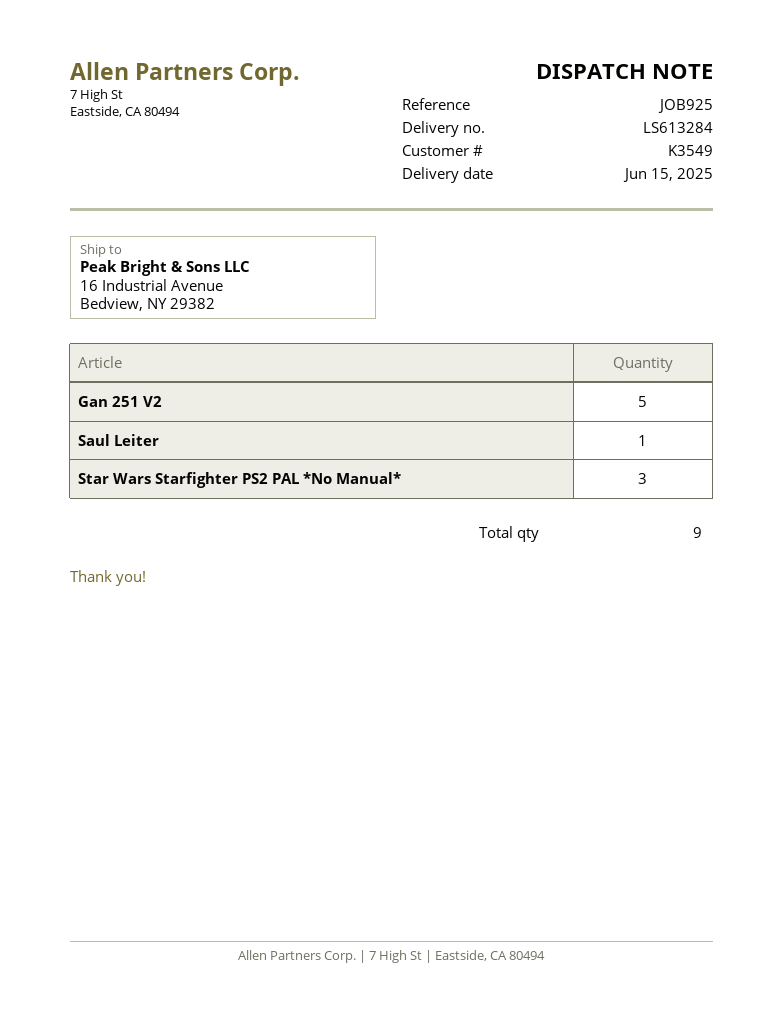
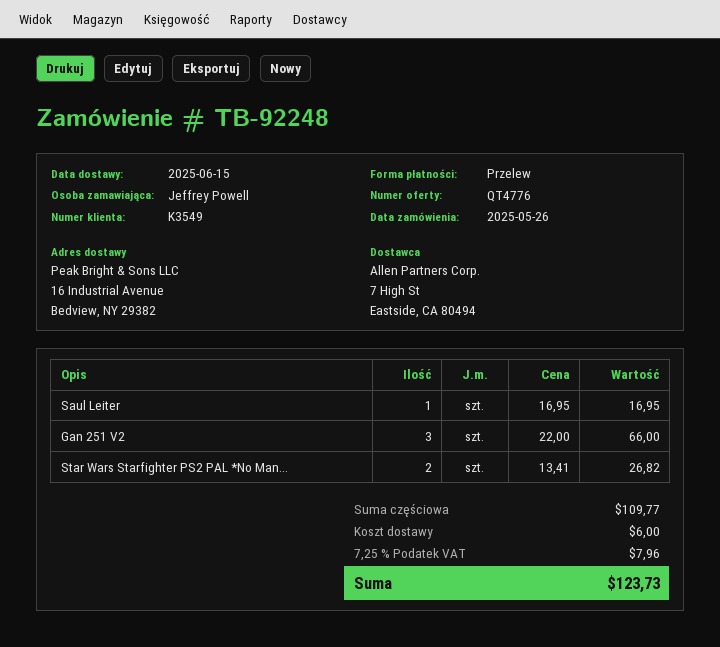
Gan 251 V2: 5 -> 3
Star Wars Starfighter PS2 PAL *No Manual*: 3 -> 2

